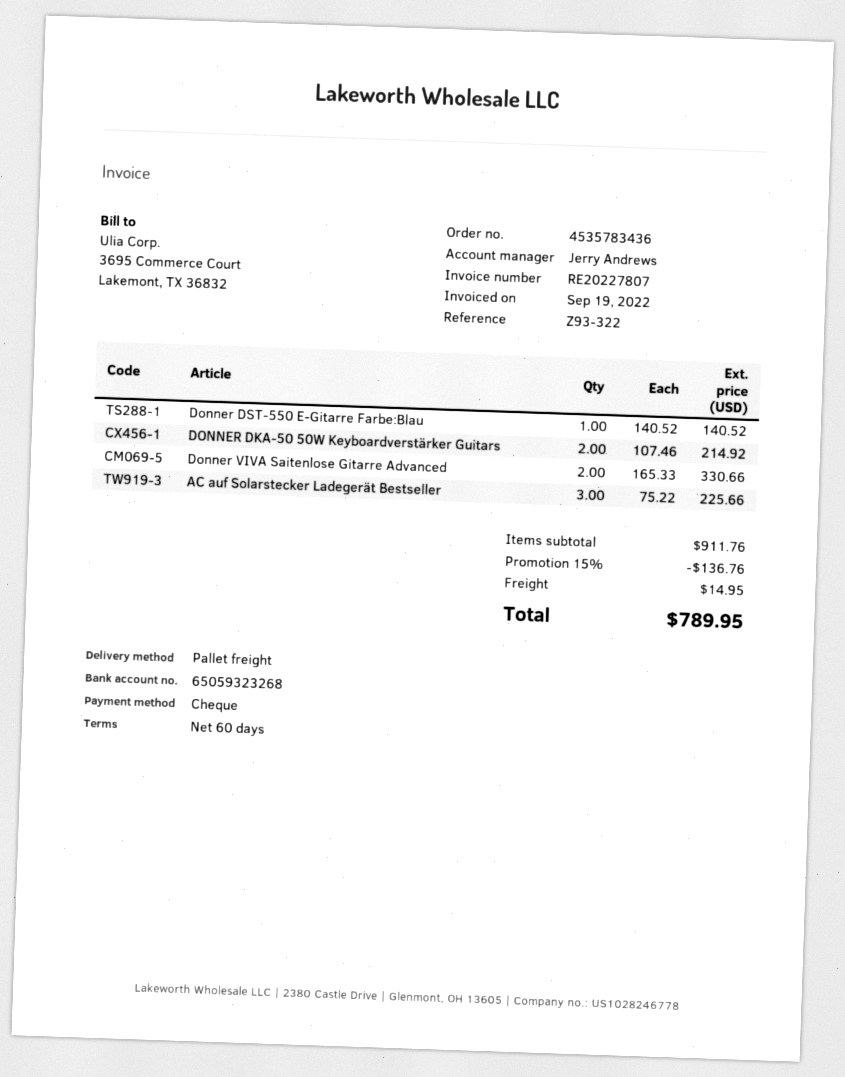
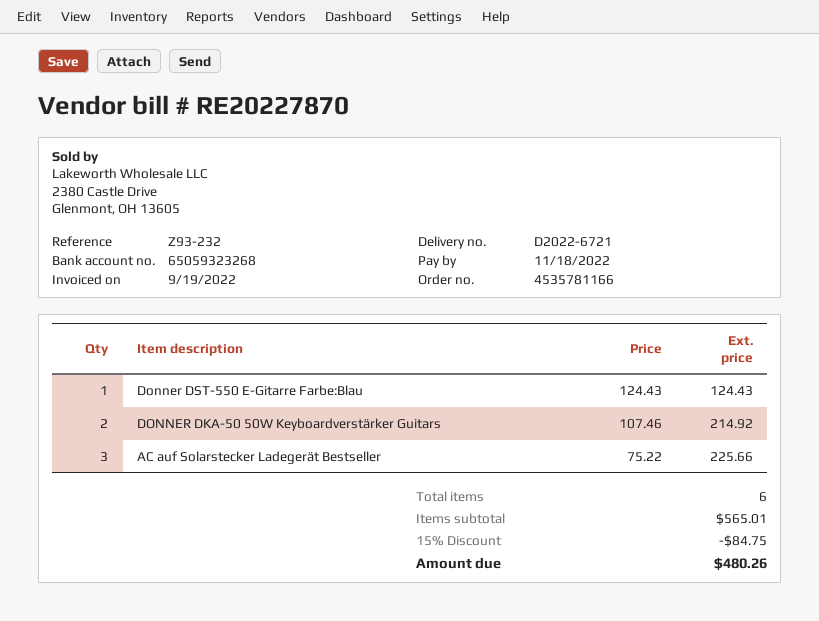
order number: 4535783436 -> 4535781166
invoice number: RE20227807 -> RE20227870
reference: Z93-322 -> Z93-232
Donner DST-550 E-Gitarre Farbe:Blau: 1 x 140.52 = 140.52 -> 1 x 124.43 = 124.43
Donner VIVA Saitenlose Gitarre Advanced: 2 x 165.33 = 330.66 -> none
subtotal: 911.76 -> 565.01
discount: 15% = 136.76 -> 15% = 84.75
shipping: 14.95 -> none
total: 789.95 -> 480.26

